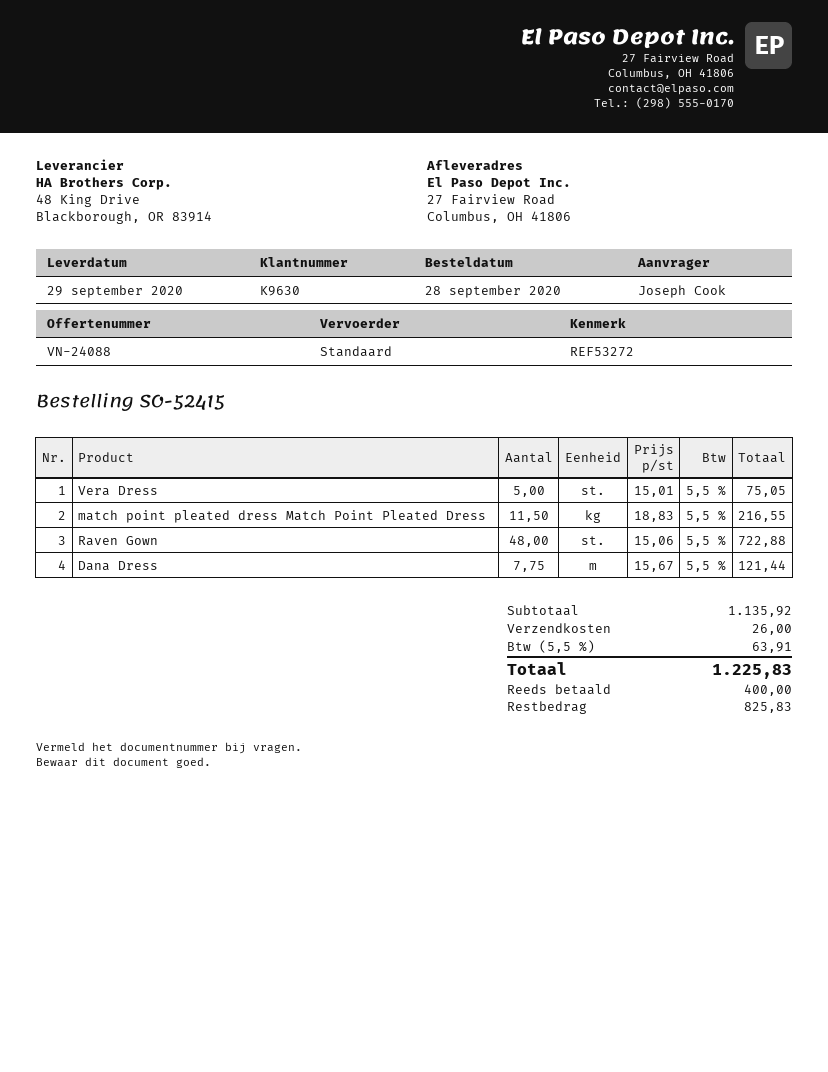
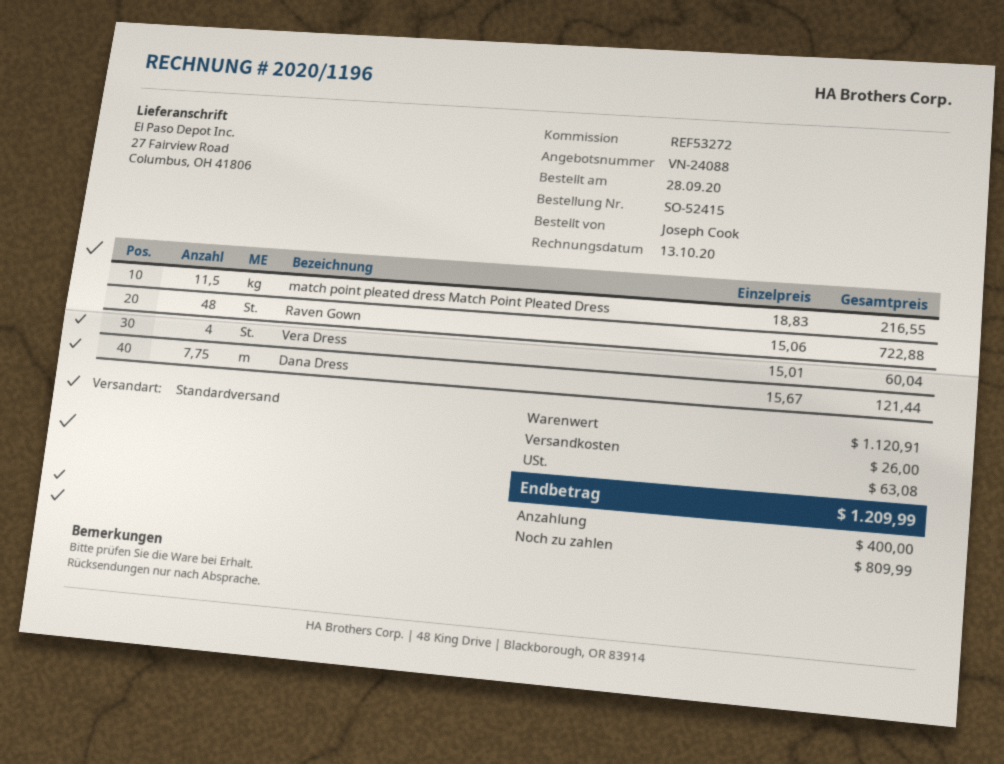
Vera Dress: 5 x 15.01 = 75.05 -> 4 x 15.01 = 60.04
subtotal: 1135.92 -> 1120.91
tax: 63.91 -> 63.08
total: 1225.83 -> 1209.99
balance: 825.83 -> 809.99

